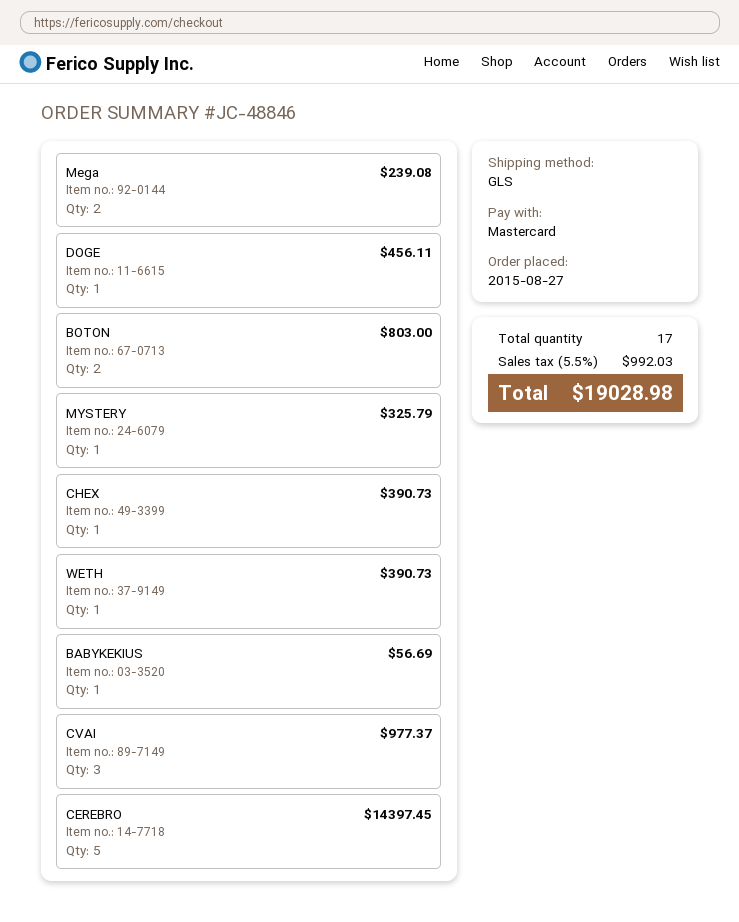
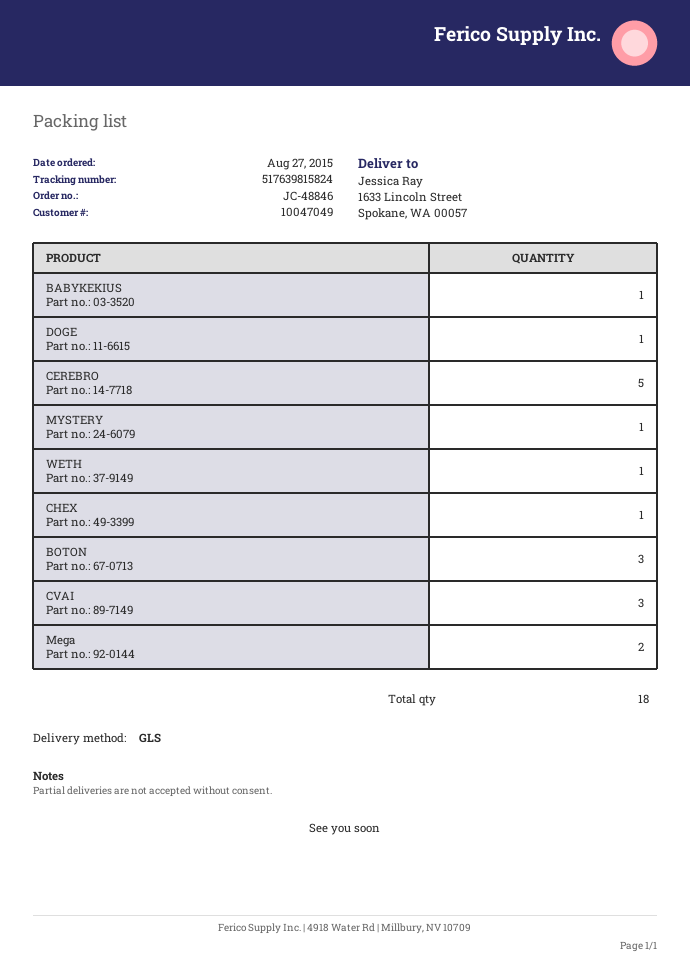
BOTON: 2 -> 3
total quantity: 17 -> 18

